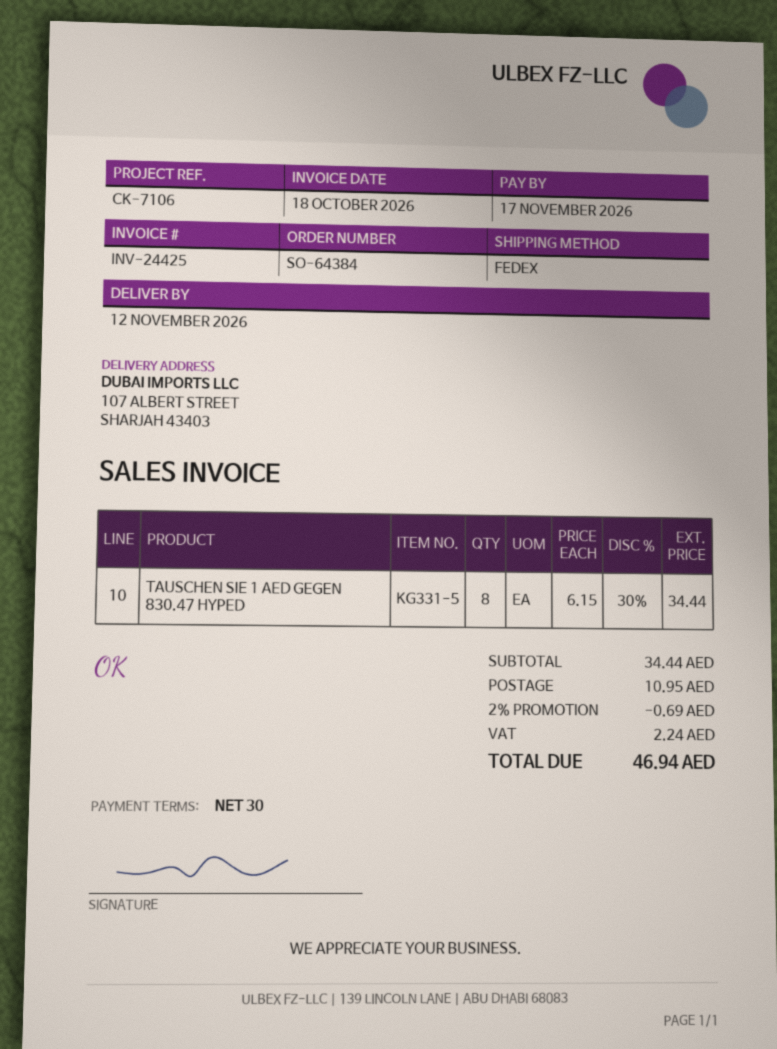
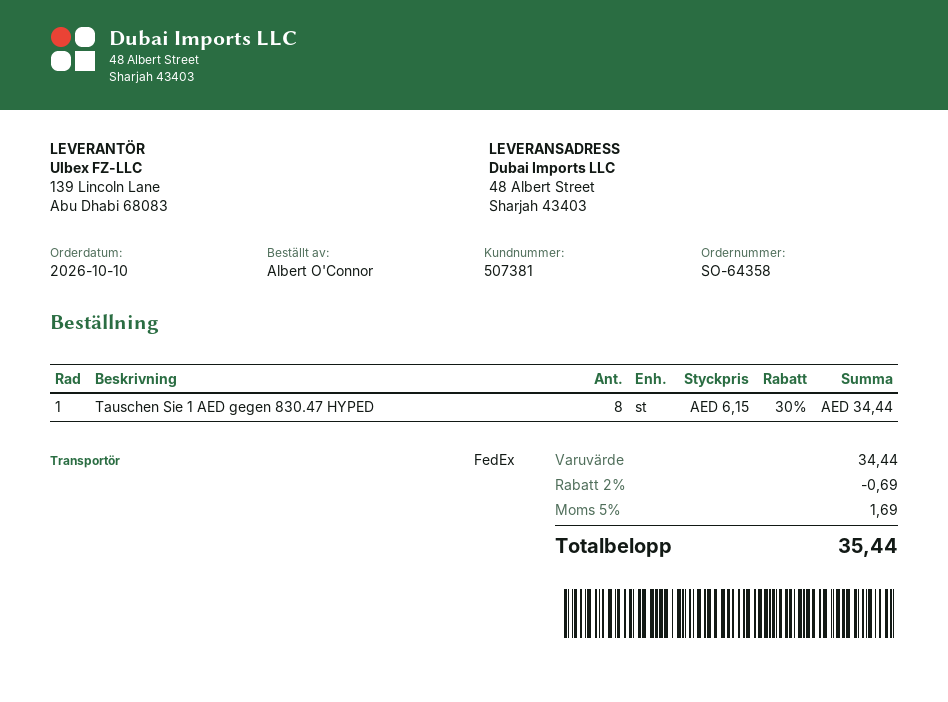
order number: SO-64384 -> SO-64358
ship to: 107 ALBERT STREET, SHARJAH 43403 -> 48 Albert Street, Sharjah 43403
shipping: 10.95 -> none
tax: 2.24 -> 1.69
total: 46.94 -> 35.44

